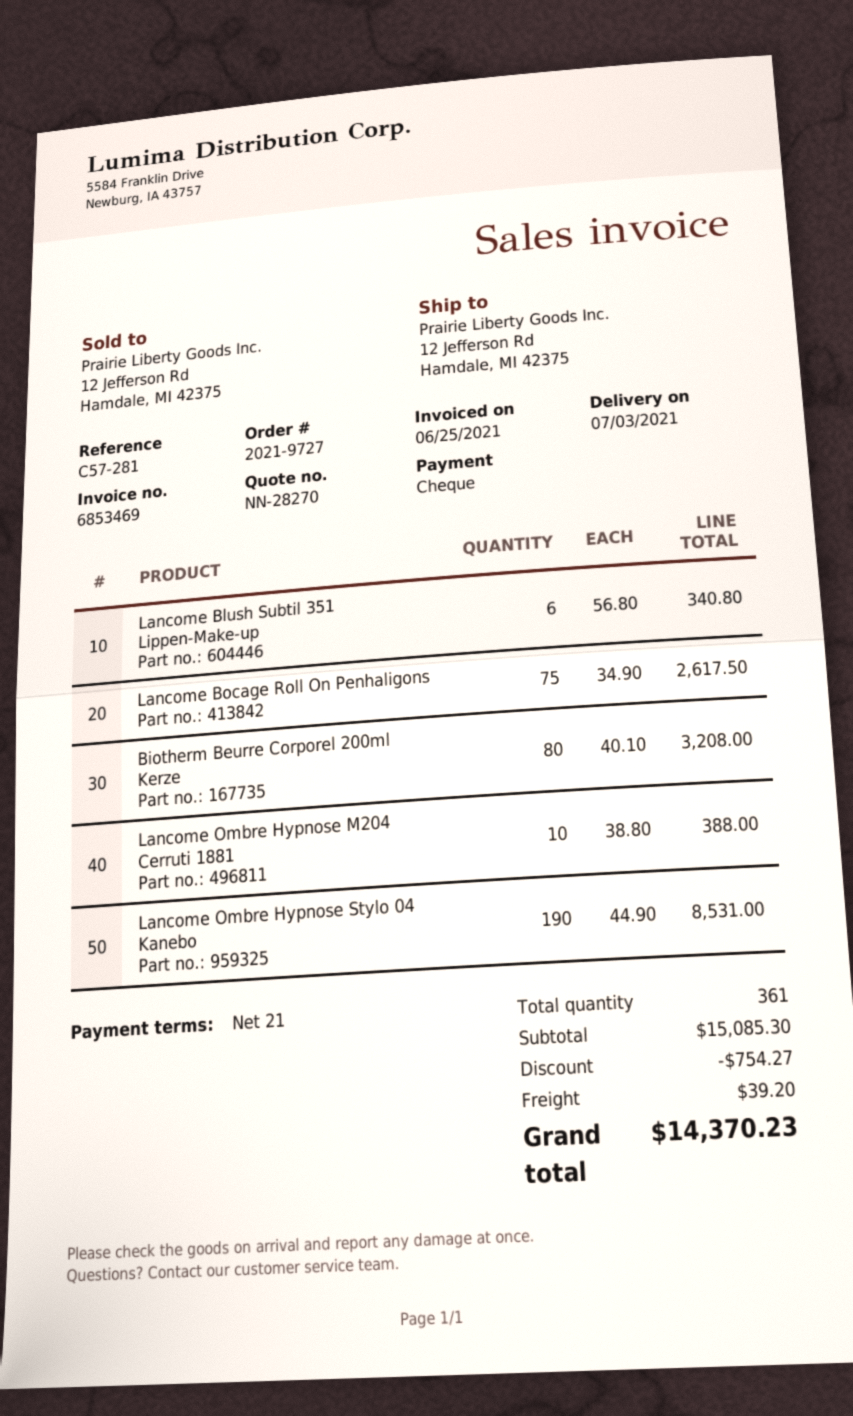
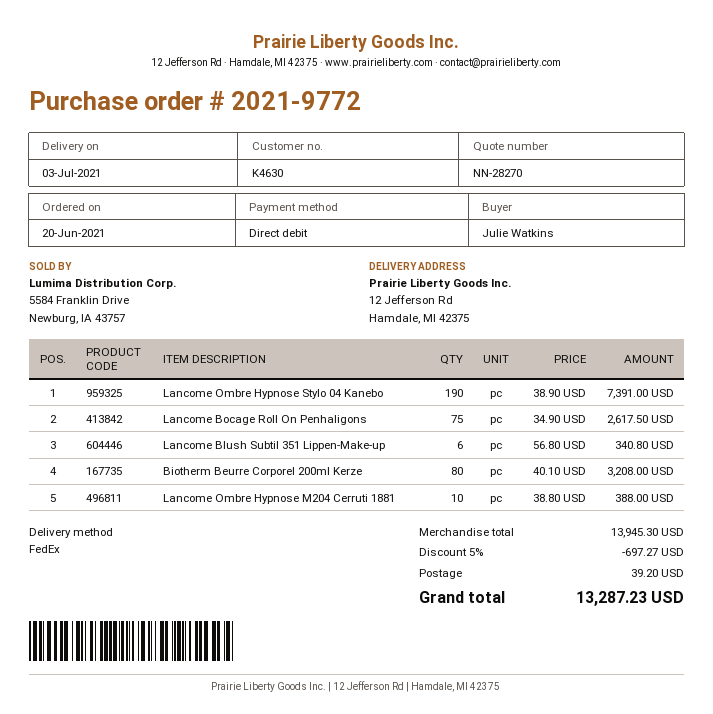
order number: 2021-9727 -> 2021-9772
payment method: cheque -> direct debit
Lancome Ombre Hypnose Stylo 04 Kanebo: 190 x 44.90 = 8531.00 -> 190 x 38.90 = 7391.00
subtotal: 15085.30 -> 13945.30
discount: 754.27 -> 697.27
total: 14370.23 -> 13287.23

